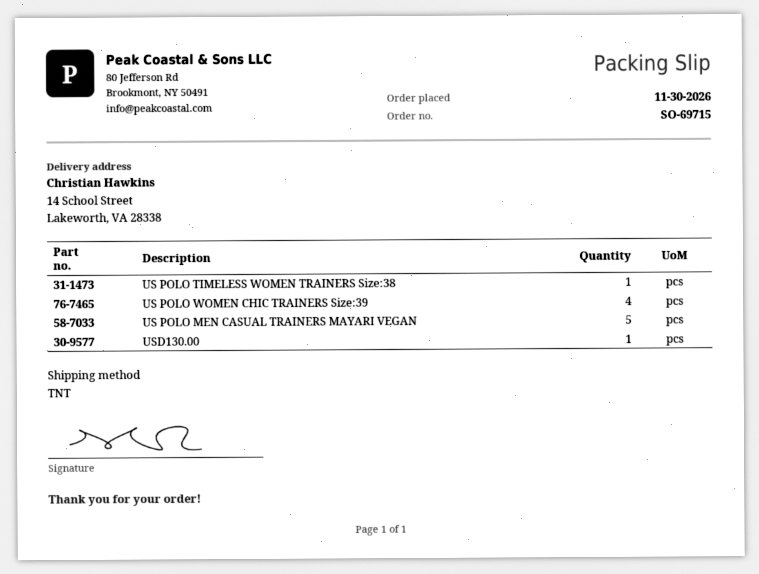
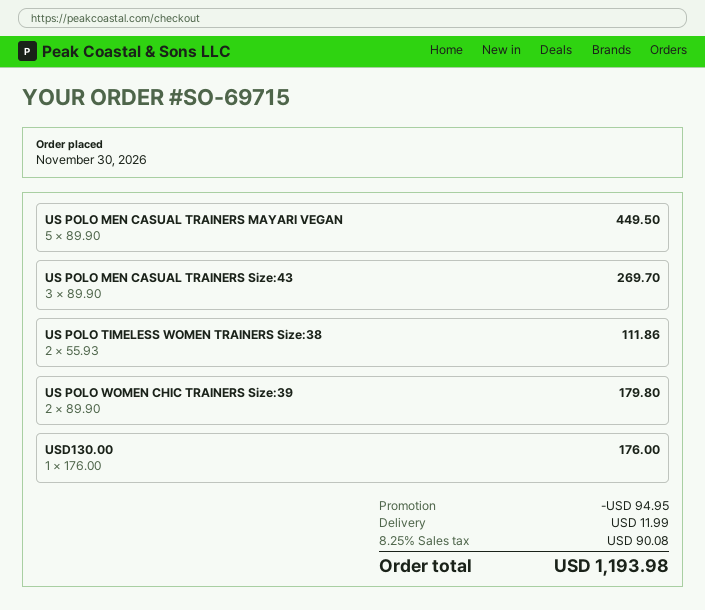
US POLO TIMELESS WOMEN TRAINERS Size:38: 1 -> 2
US POLO WOMEN CHIC TRAINERS Size:39: 4 -> 2
US POLO MEN CASUAL TRAINERS Size:43: none -> 3

